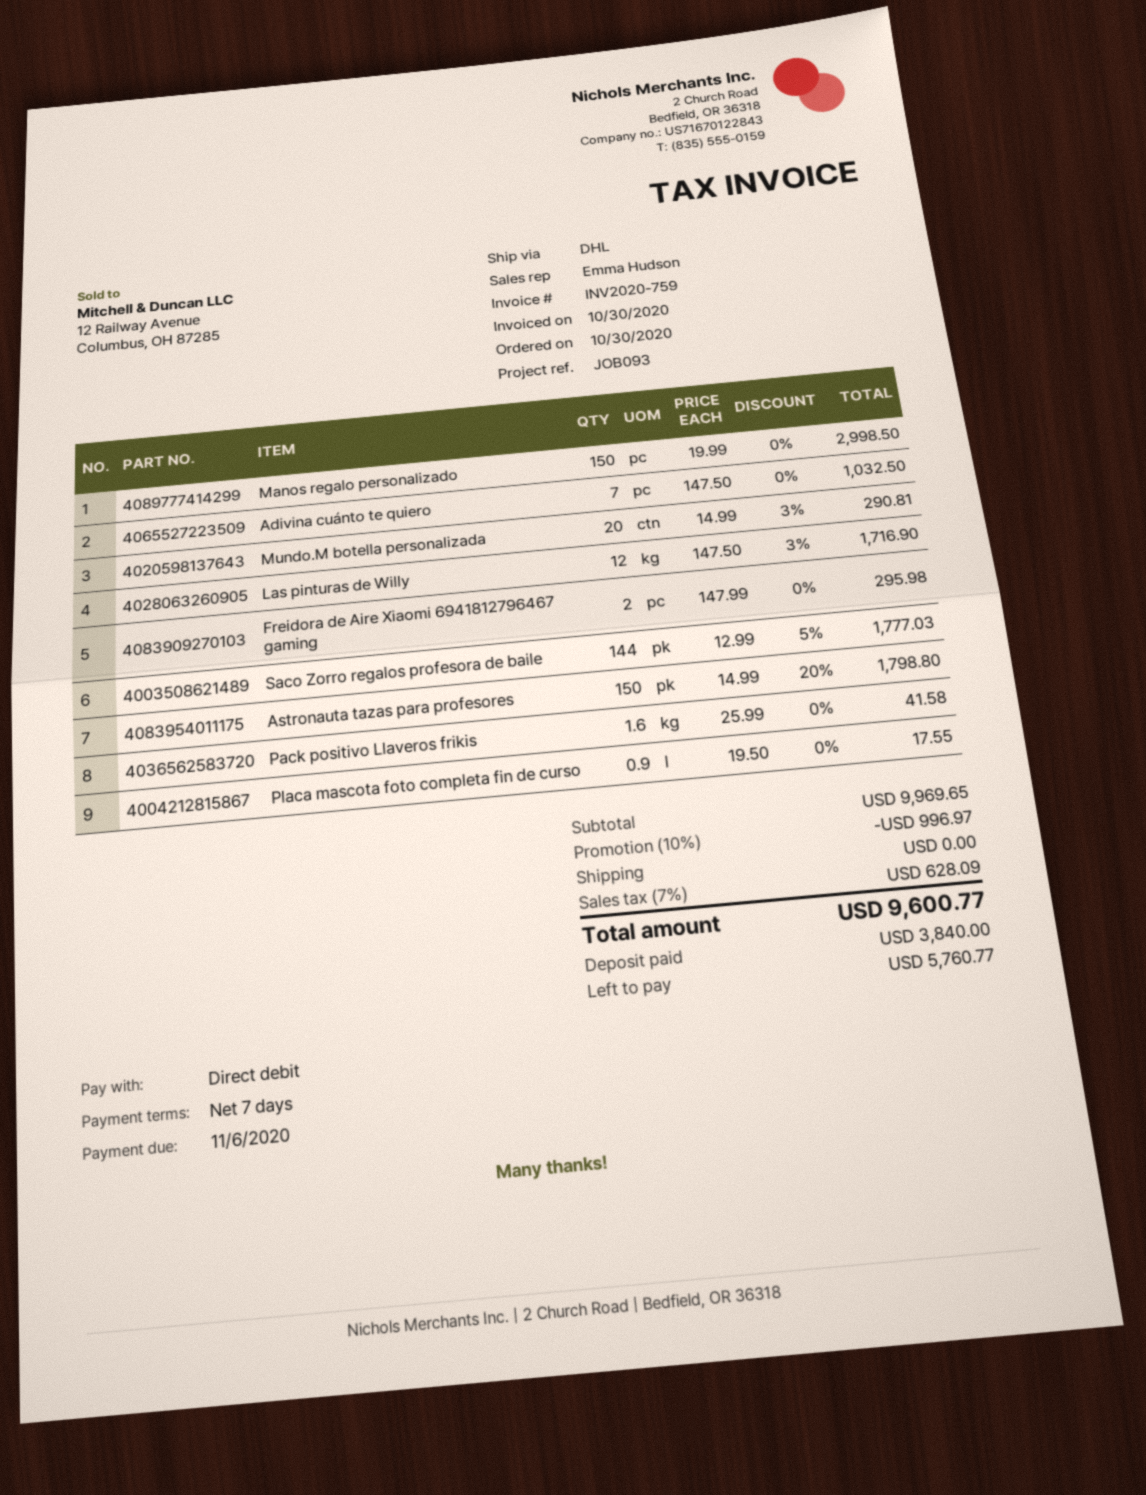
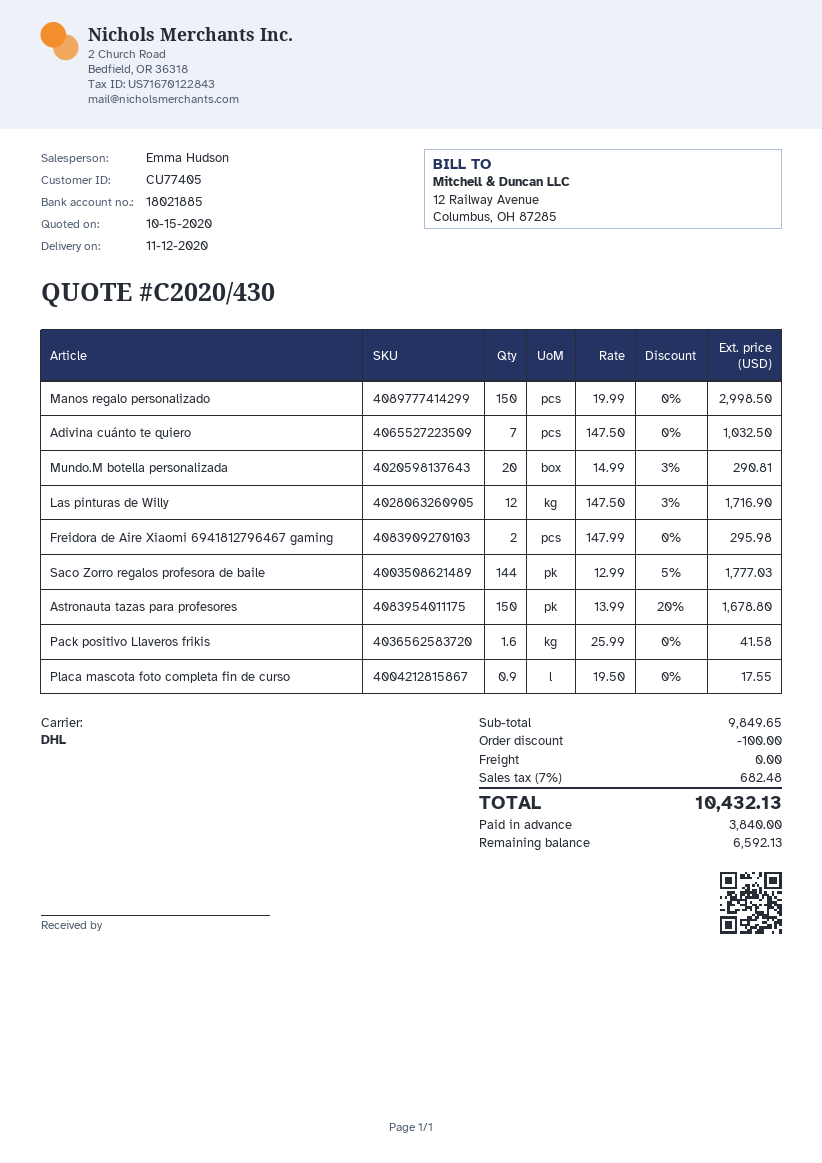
Astronauta tazas para profesores: 150 x 14.99 - 20% = 1798.80 -> 150 x 13.99 - 20% = 1678.80
subtotal: 9969.65 -> 9849.65
discount: 996.97 -> 100.00
tax: 7% = 628.09 -> 7% = 682.48
total: 9600.77 -> 10432.13
balance: 5760.77 -> 6592.13

